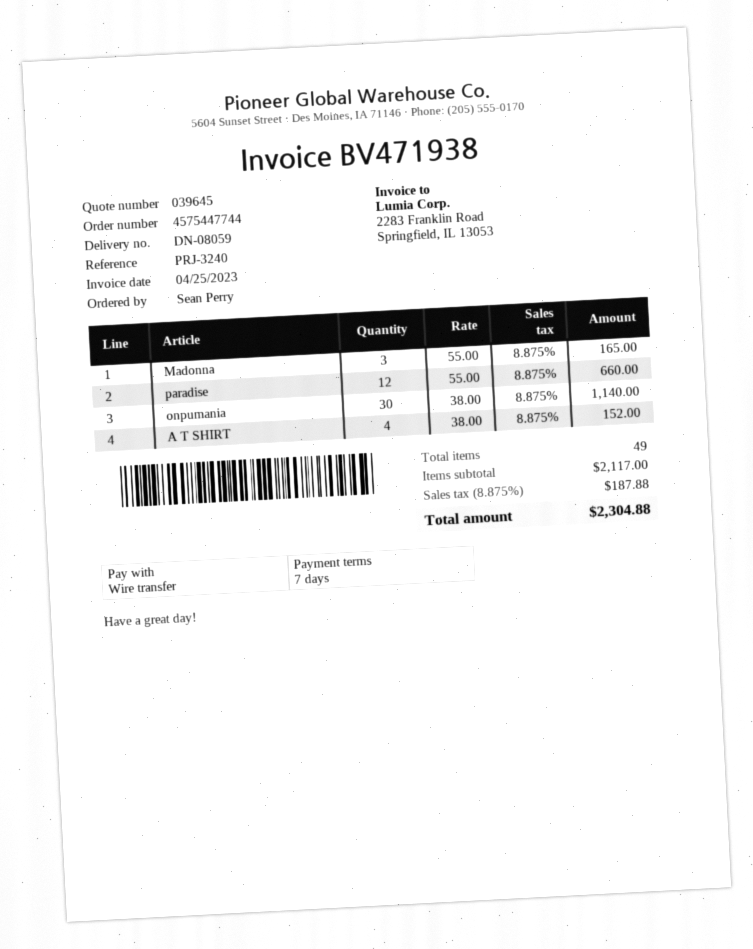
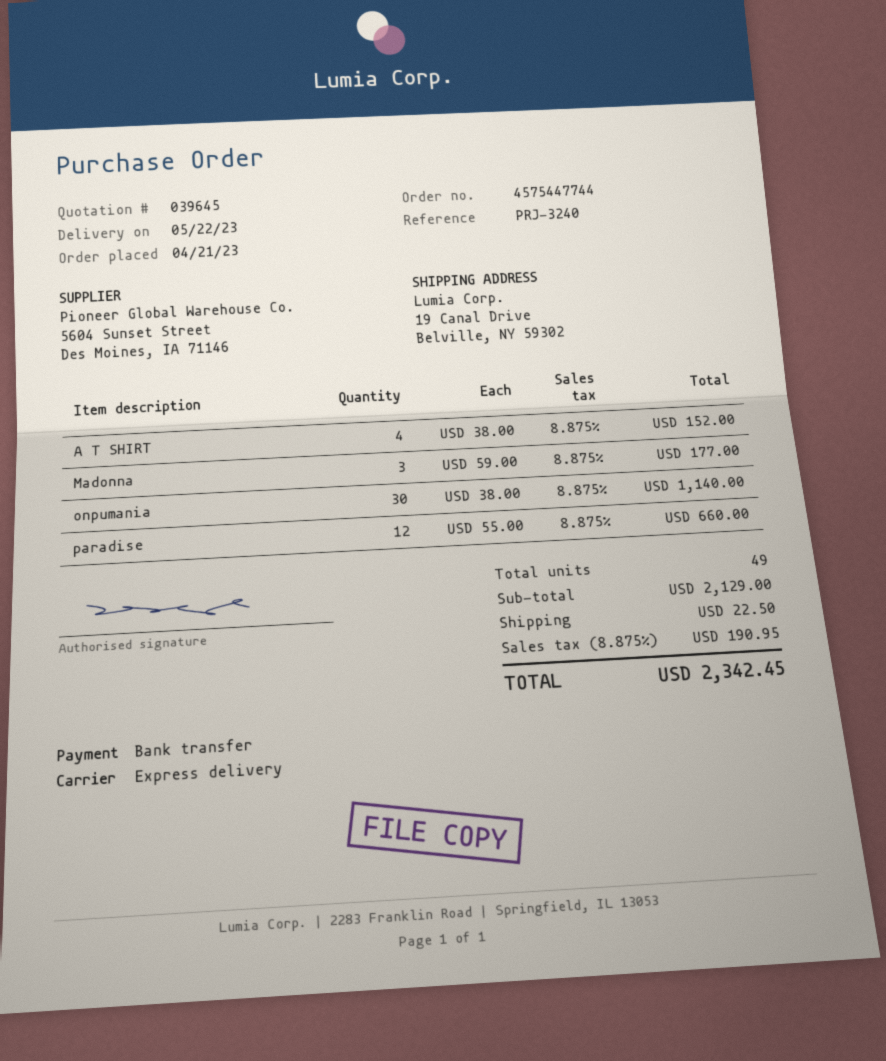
Madonna: 3 x 55.00 = 165.00 -> 3 x 59.00 = 177.00
subtotal: 2117.00 -> 2129.00
shipping: none -> 22.50
tax: 8.875% = 187.88 -> 8.875% = 190.95
total: 2304.88 -> 2342.45

